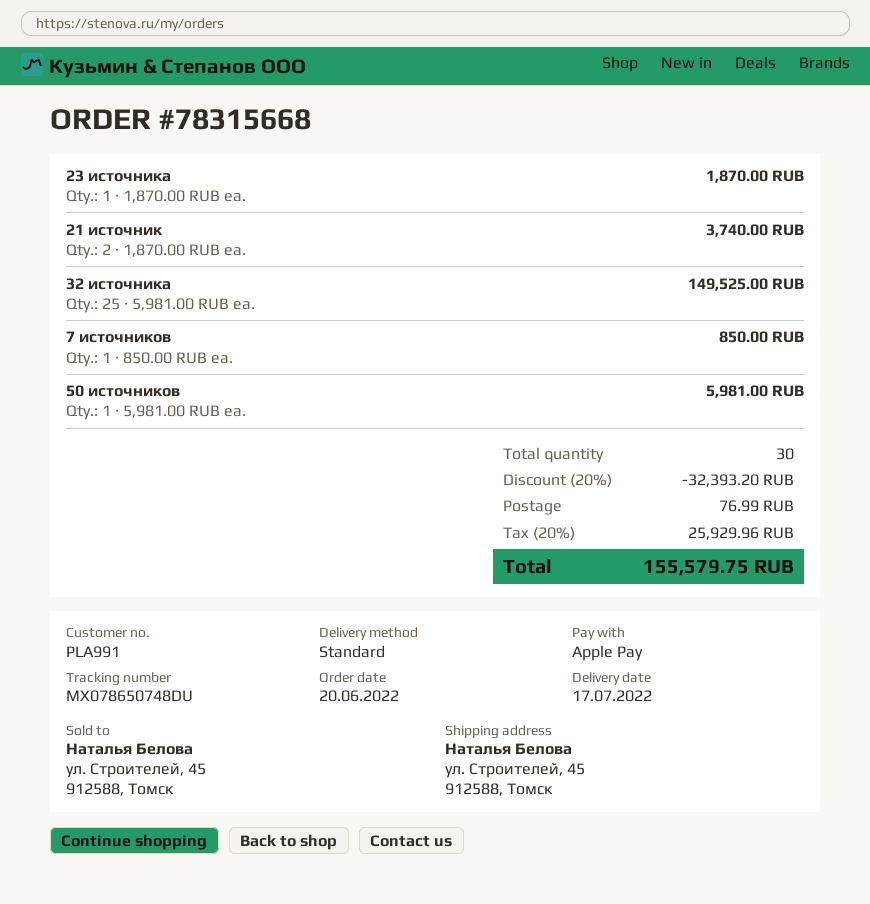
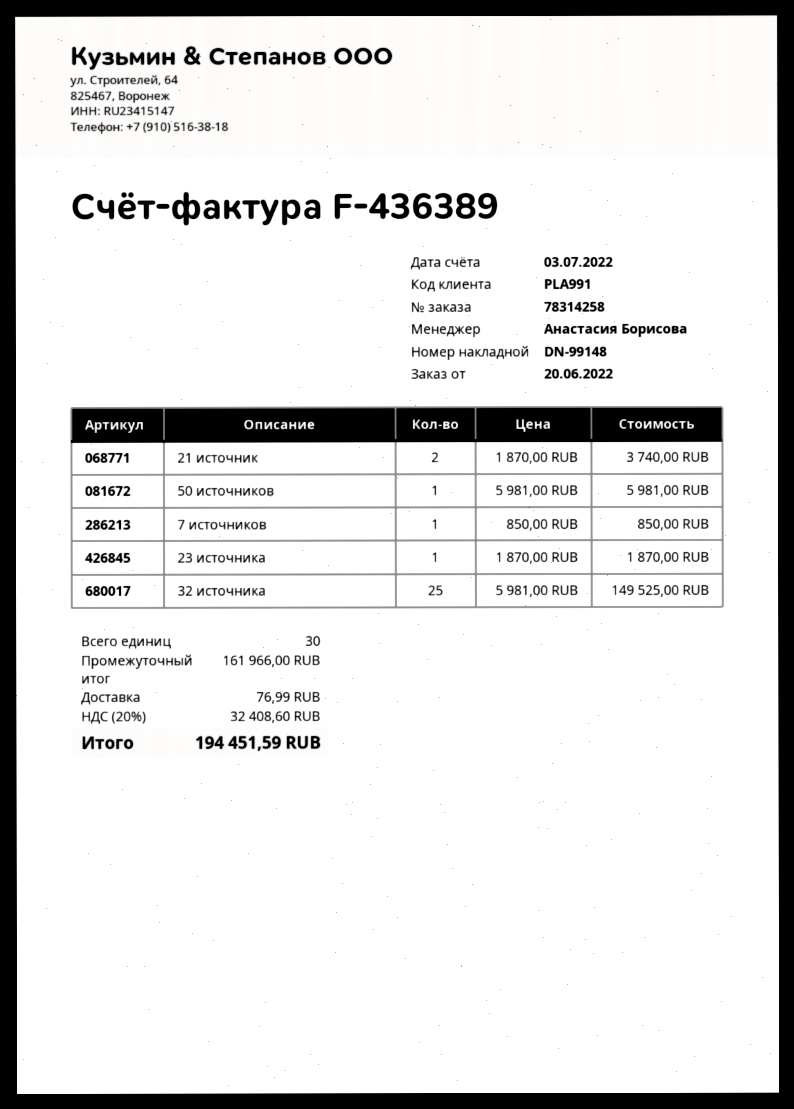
order number: 78315668 -> 78314258
discount: 20% = 32393.20 -> none
tax: 20% = 25929.96 -> 20% = 32408.60
total: 155579.75 -> 194451.59

